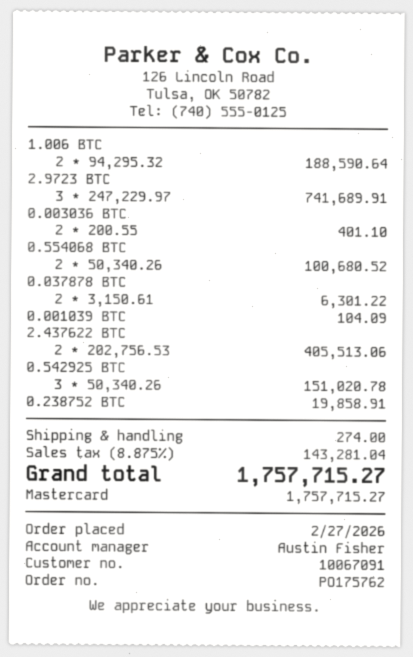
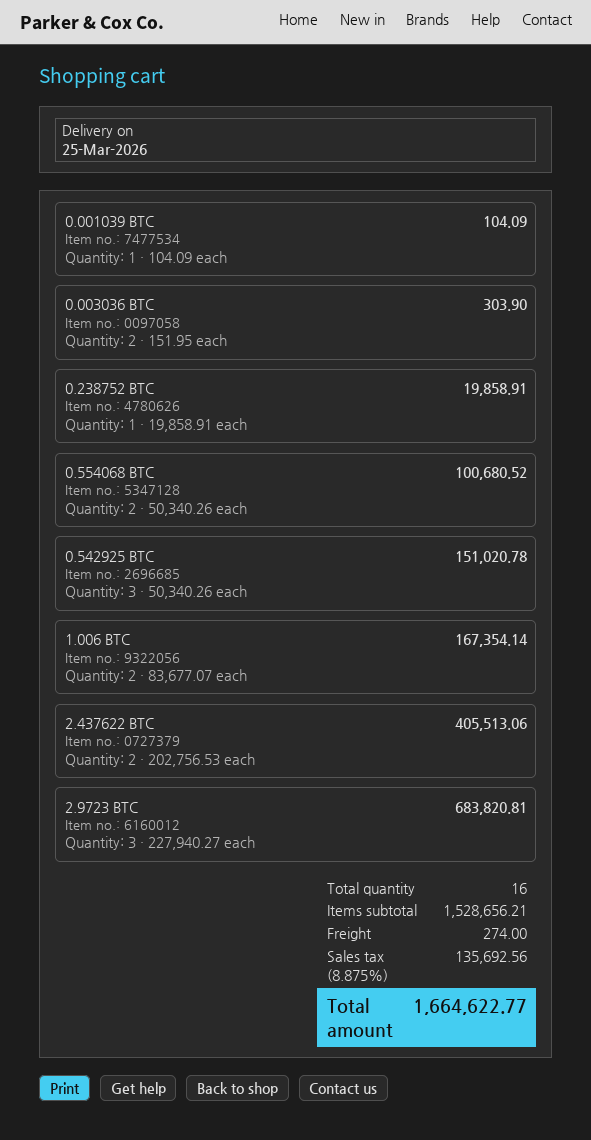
1.006 BTC: 2 x 94295.32 = 188590.64 -> 2 x 83677.07 = 167354.14
2.9723 BTC: 3 x 247229.97 = 741689.91 -> 3 x 227940.27 = 683820.81
0.003036 BTC: 2 x 200.55 = 401.10 -> 2 x 151.95 = 303.90
0.037878 BTC: 2 x 3150.61 = 6301.22 -> none
tax: 8.875% = 143281.04 -> 8.875% = 135692.56
total: 1757715.27 -> 1664622.77

